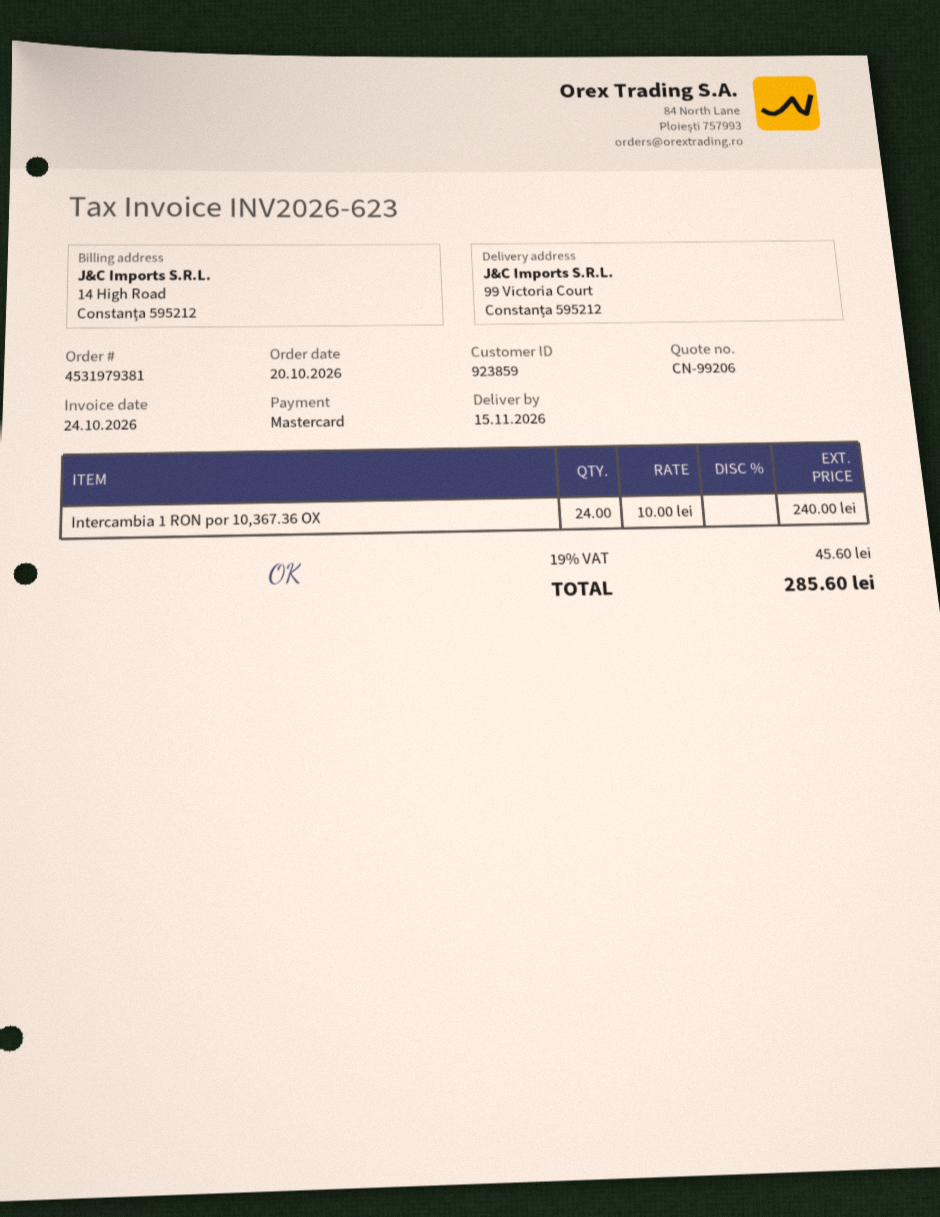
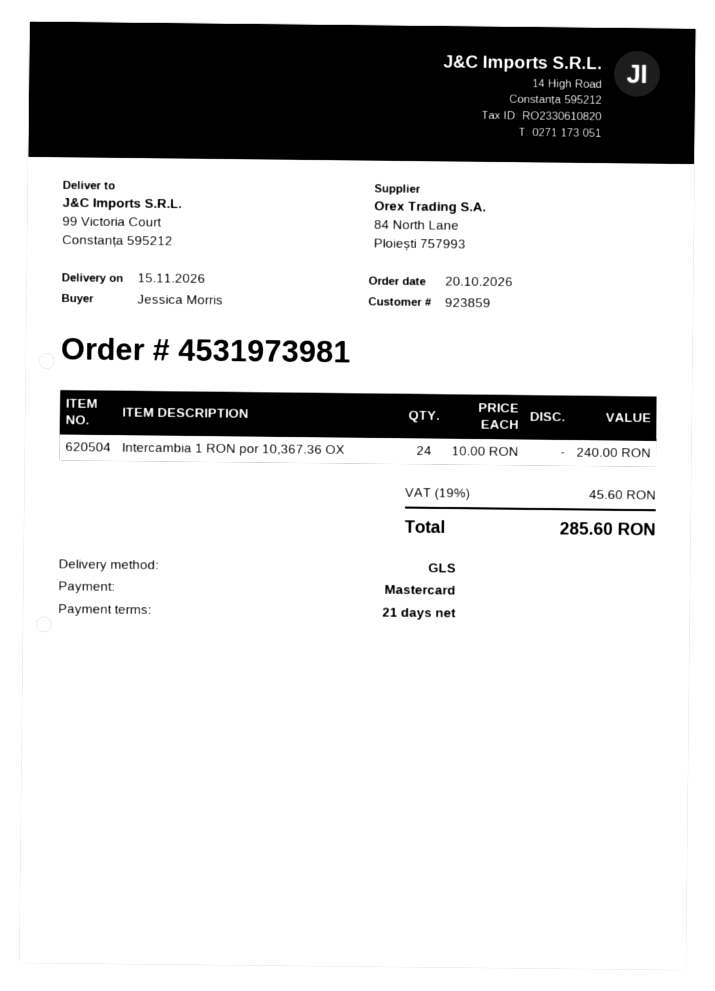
order number: 4531979381 -> 4531973981

